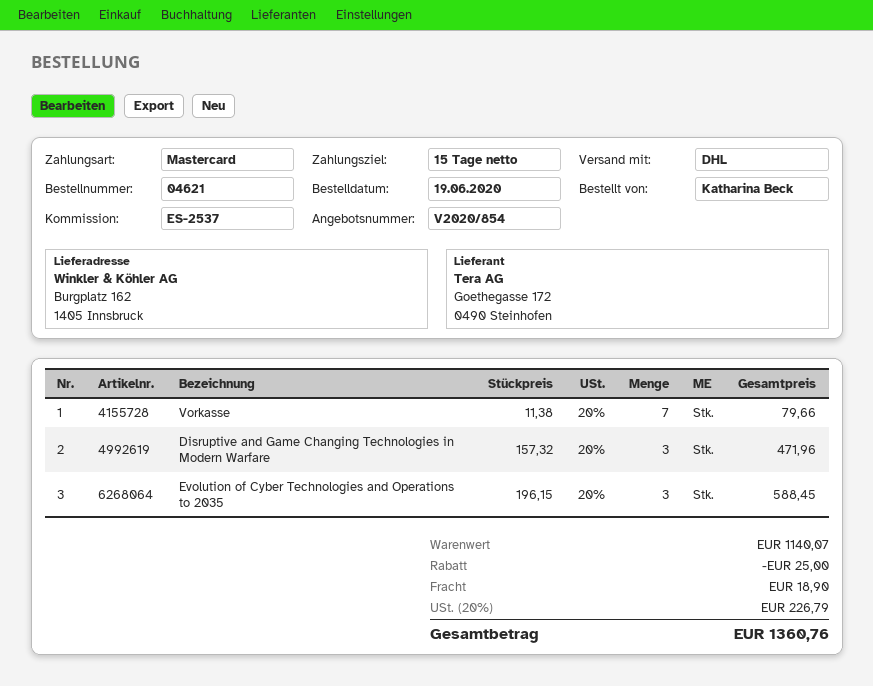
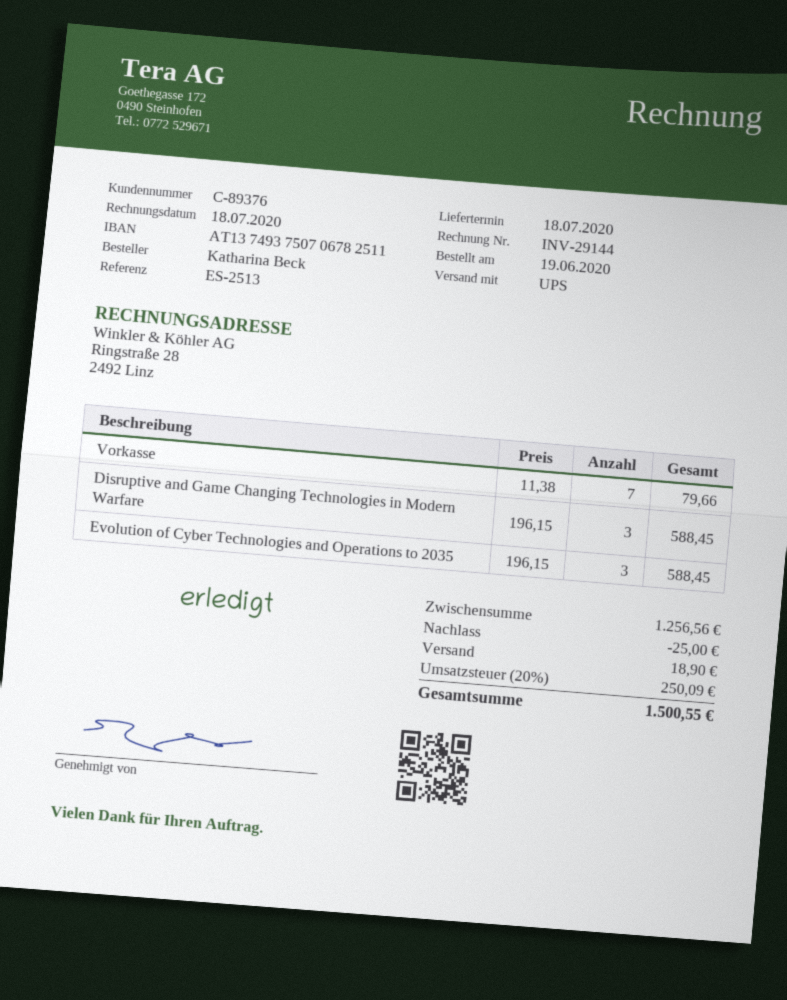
reference: ES-2537 -> ES-2513
shipping method: DHL -> UPS
Disruptive and Game Changing Technologies in Modern Warfare: 3 x 157.32 = 471.96 -> 3 x 196.15 = 588.45
subtotal: 1140.07 -> 1256.56
tax: 20% = 226.79 -> 20% = 250.09
total: 1360.76 -> 1500.55

